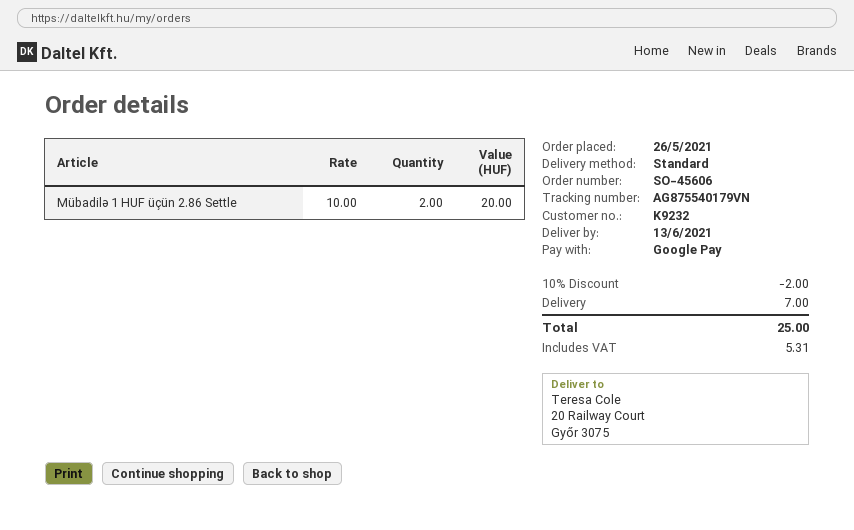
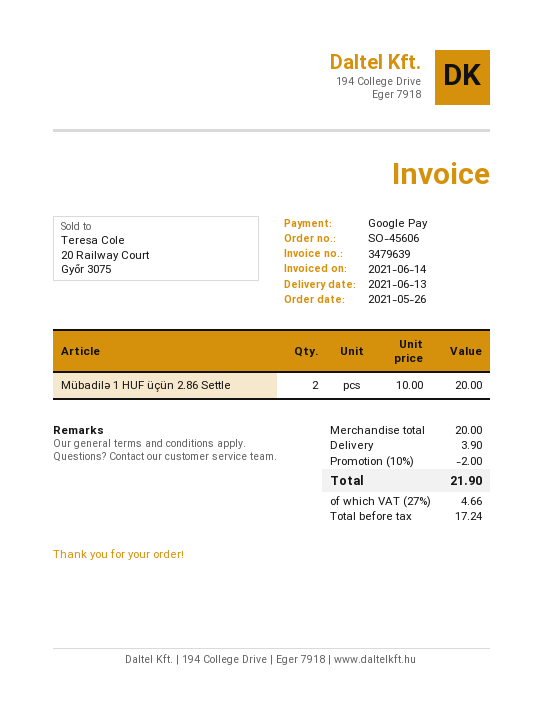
shipping: 7.00 -> 3.90
tax: 5.31 -> 4.66
total: 25.00 -> 21.90

